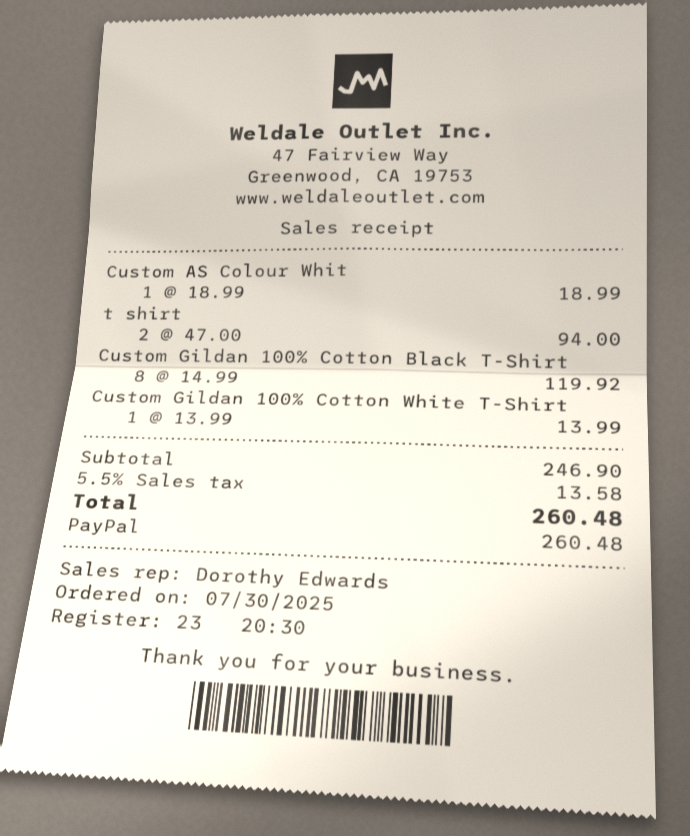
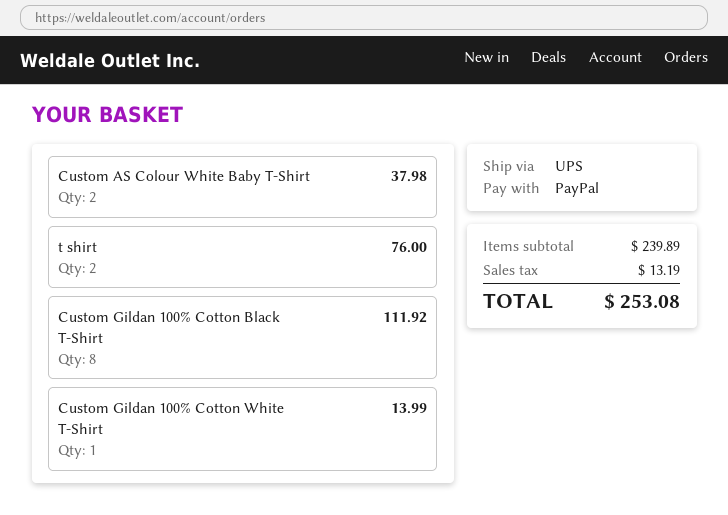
Custom AS Colour Whit: 1 for 18.99 -> 2 for 37.98
t shirt: 2 for 94.00 -> 2 for 76.00
Custom Gildan 100% Cotton Black T-Shirt: 8 for 119.92 -> 8 for 111.92
subtotal: 246.90 -> 239.89
tax: 13.58 -> 13.19
total: 260.48 -> 253.08

